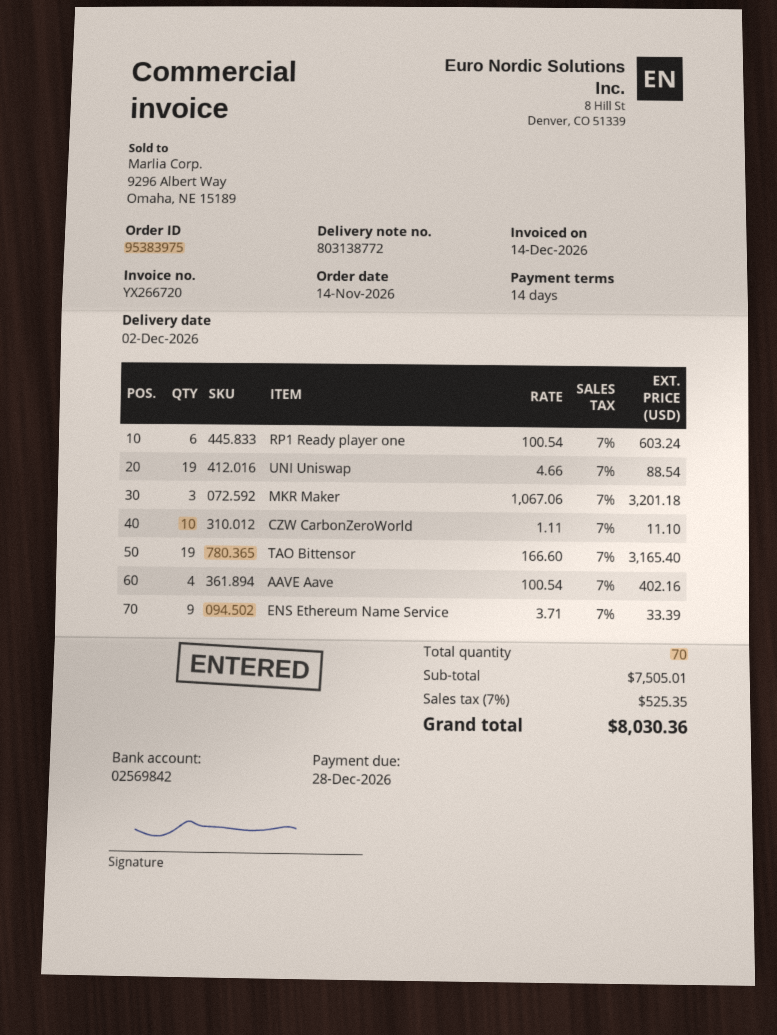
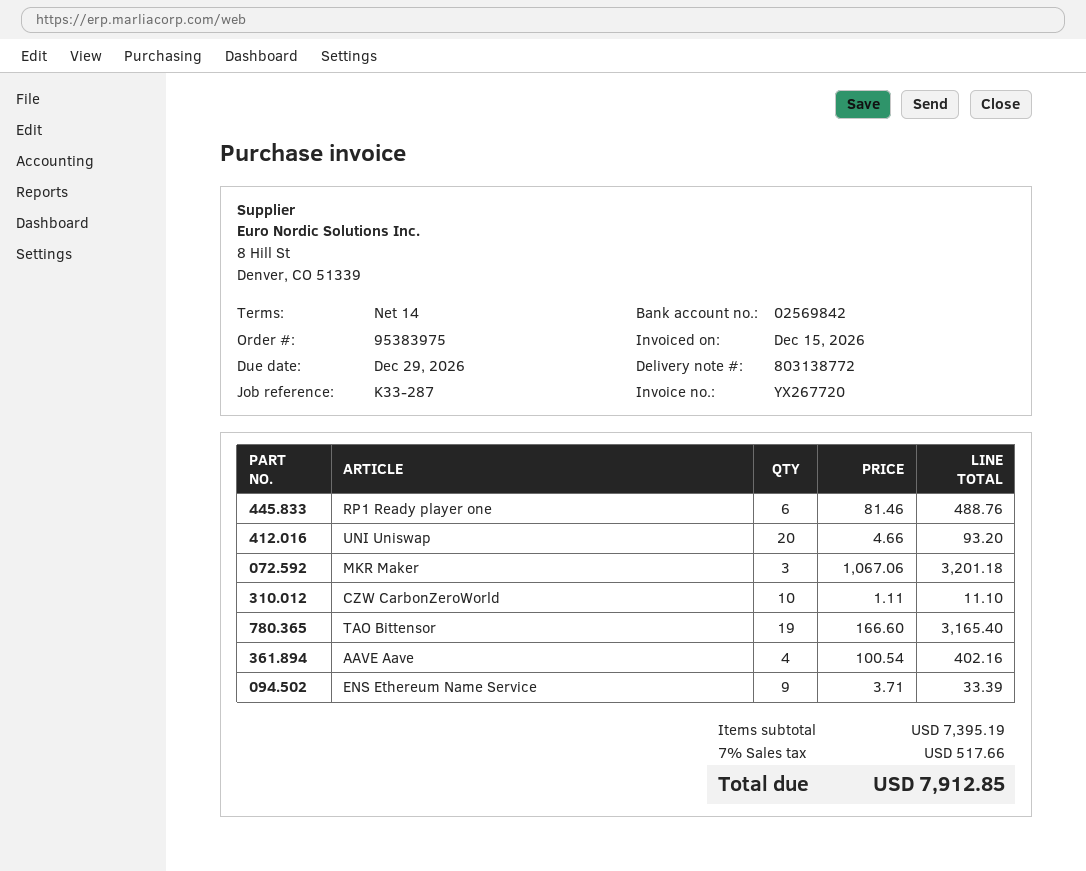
invoice number: YX266720 -> YX267720
invoice date: 2026-12-14 -> 2026-12-15
due date: 2026-12-28 -> 2026-12-29
RP1 Ready player one: 6 x 100.54 = 603.24 -> 6 x 81.46 = 488.76
UNI Uniswap: 19 x 4.66 = 88.54 -> 20 x 4.66 = 93.20
subtotal: 7505.01 -> 7395.19
tax: 7% = 525.35 -> 7% = 517.66
total: 8030.36 -> 7912.85

